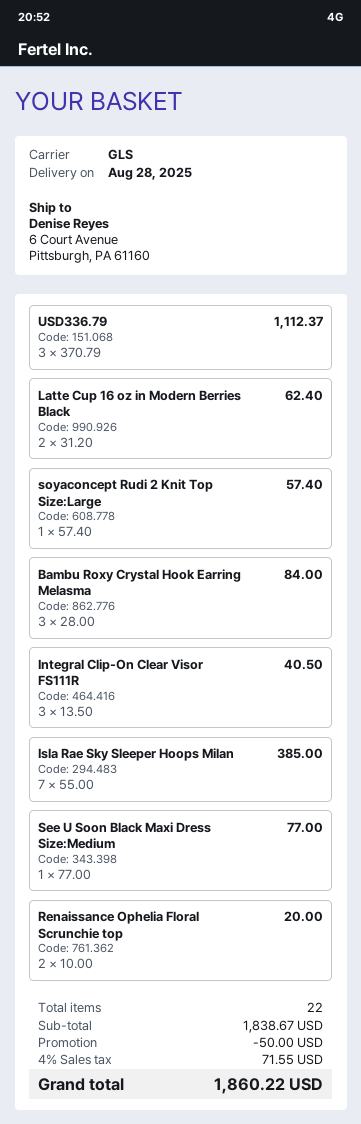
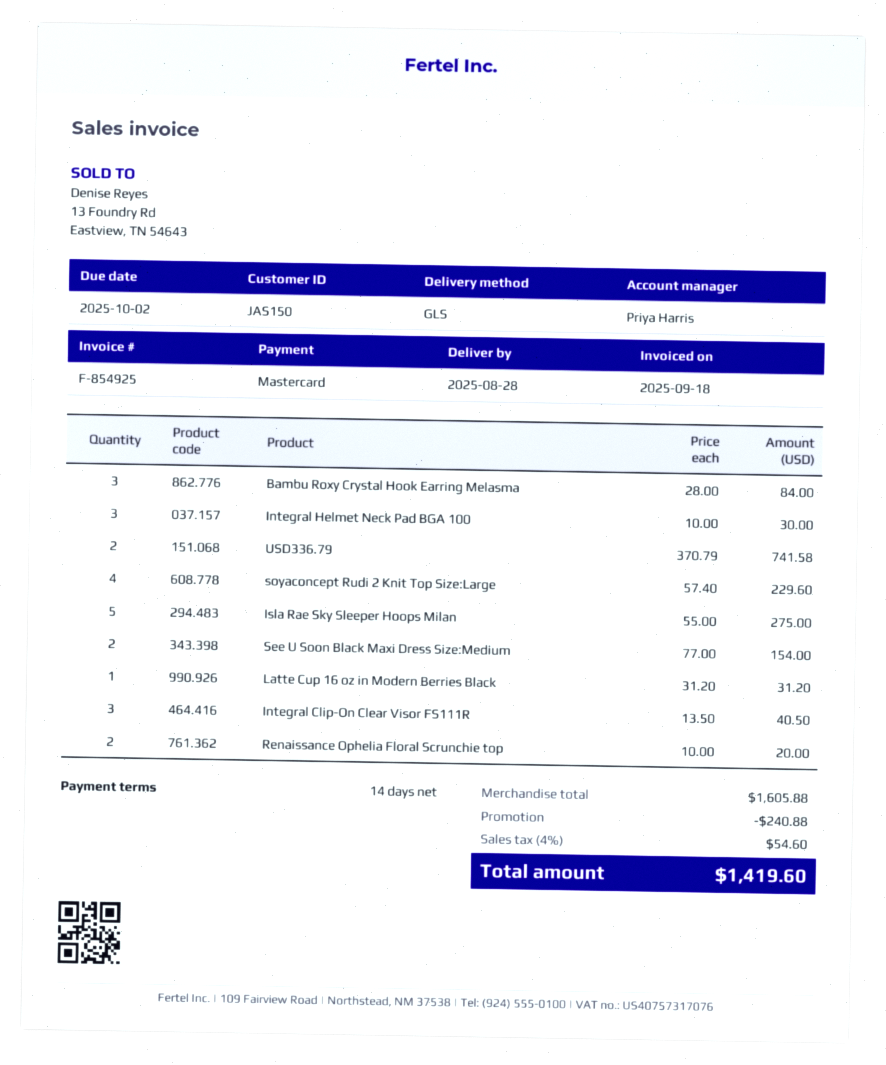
USD336.79: 3 x 370.79 = 1112.37 -> 2 x 370.79 = 741.58
Latte Cup 16 oz in Modern Berries Black: 2 x 31.20 = 62.40 -> 1 x 31.20 = 31.20
soyaconcept Rudi 2 Knit Top Size:Large: 1 x 57.40 = 57.40 -> 4 x 57.40 = 229.60
Isla Rae Sky Sleeper Hoops Milan: 7 x 55.00 = 385.00 -> 5 x 55.00 = 275.00
See U Soon Black Maxi Dress Size:Medium: 1 x 77.00 = 77.00 -> 2 x 77.00 = 154.00
Integral Helmet Neck Pad BGA 100: none -> 3 x 10.00 = 30.00
subtotal: 1838.67 -> 1605.88
discount: 50.00 -> 240.88
tax: 4% = 71.55 -> 4% = 54.60
total: 1860.22 -> 1419.60

